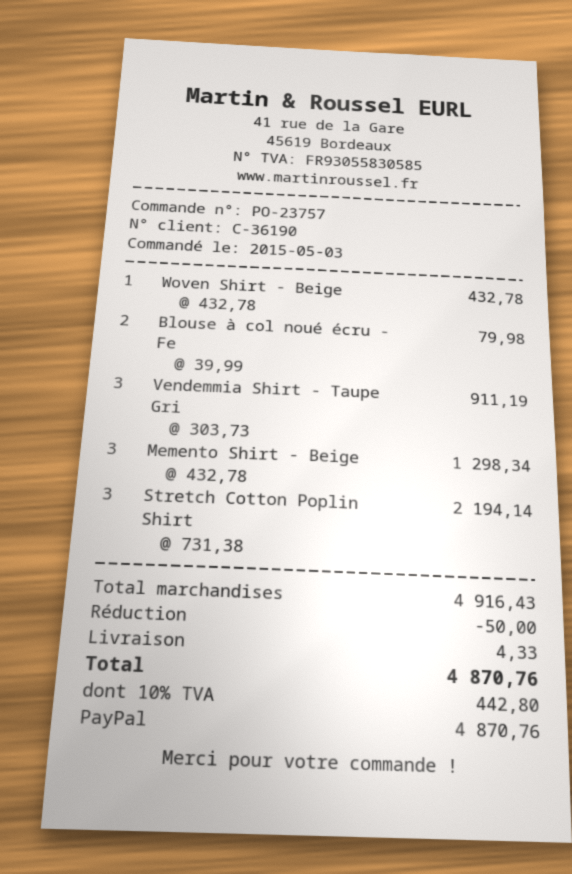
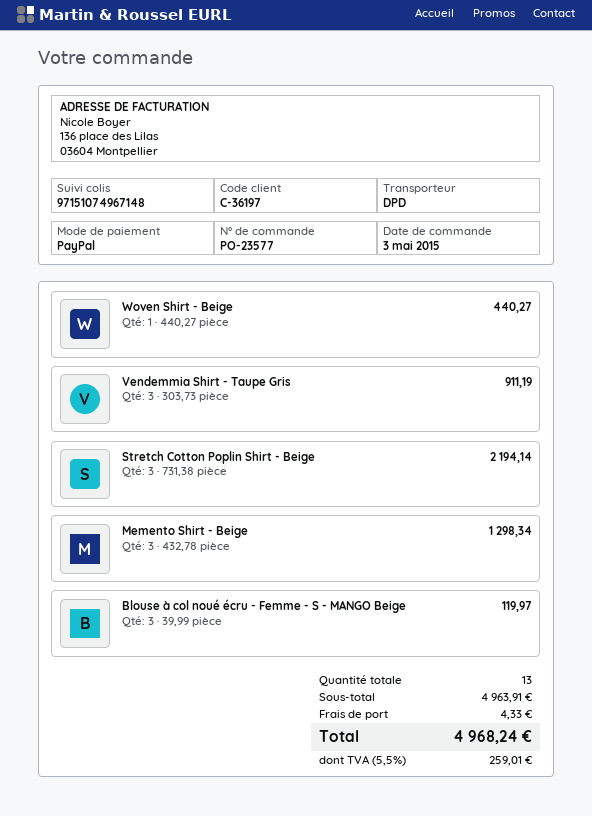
order number: PO-23757 -> PO-23577
customer number: C-36190 -> C-36197
Woven Shirt - Beige: 1 x 432.78 = 432.78 -> 1 x 440.27 = 440.27
Blouse à col noué écru - Fe: 2 x 39.99 = 79.98 -> 3 x 39.99 = 119.97
subtotal: 4916.43 -> 4963.91
discount: 50.00 -> none
tax: 10% = 442.80 -> 5.5% = 259.01
total: 4870.76 -> 4968.24

